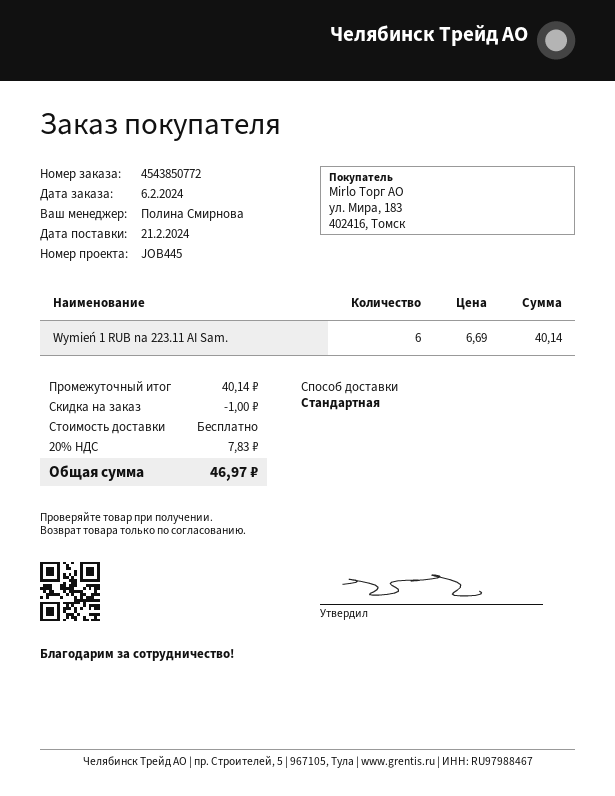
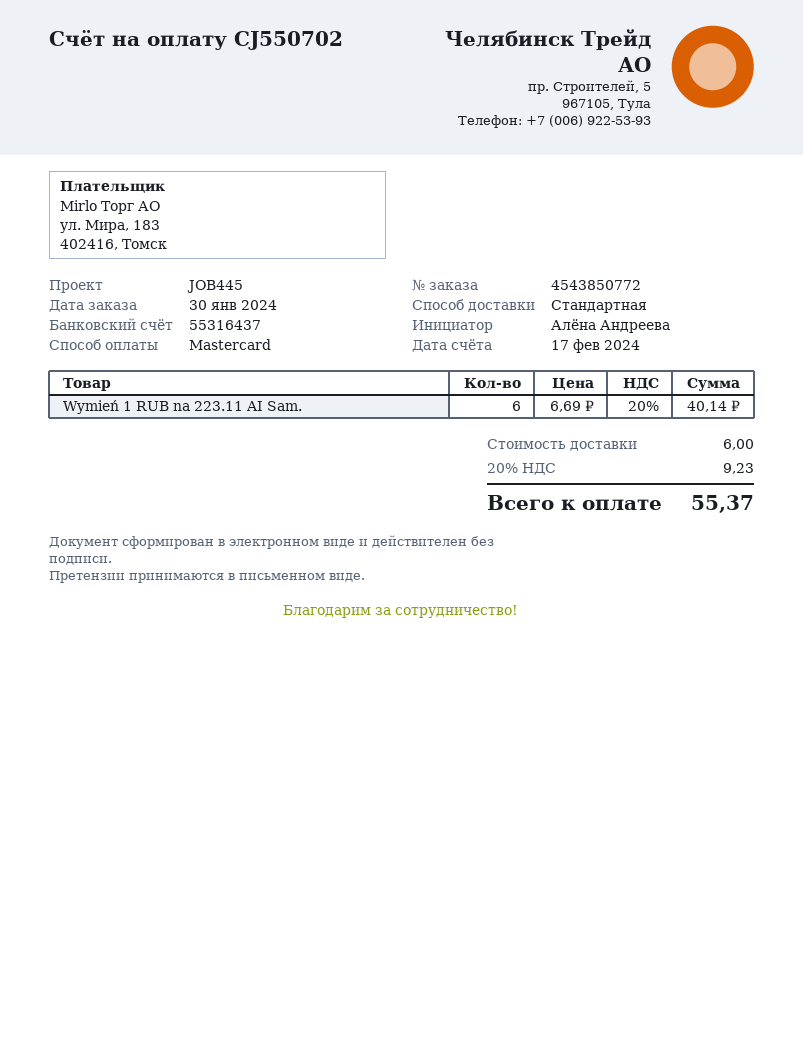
order date: 2024-02-06 -> 2024-01-30
discount: 1.00 -> none
shipping: 0.00 -> 6.00
tax: 20% = 7.83 -> 20% = 9.23
total: 46.97 -> 55.37

